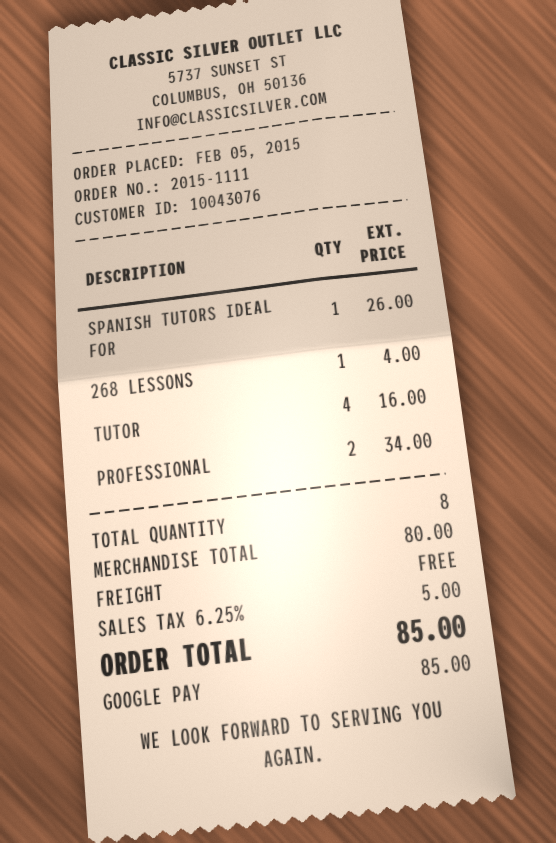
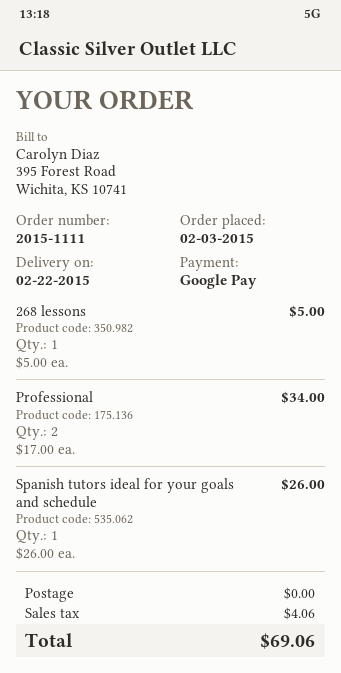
order date: 2015-02-05 -> 2015-02-03
268 LESSONS: 1 for 4.00 -> 1 for 5.00
TUTOR: 4 for 16.00 -> none
tax: 5.00 -> 4.06
total: 85.00 -> 69.06

